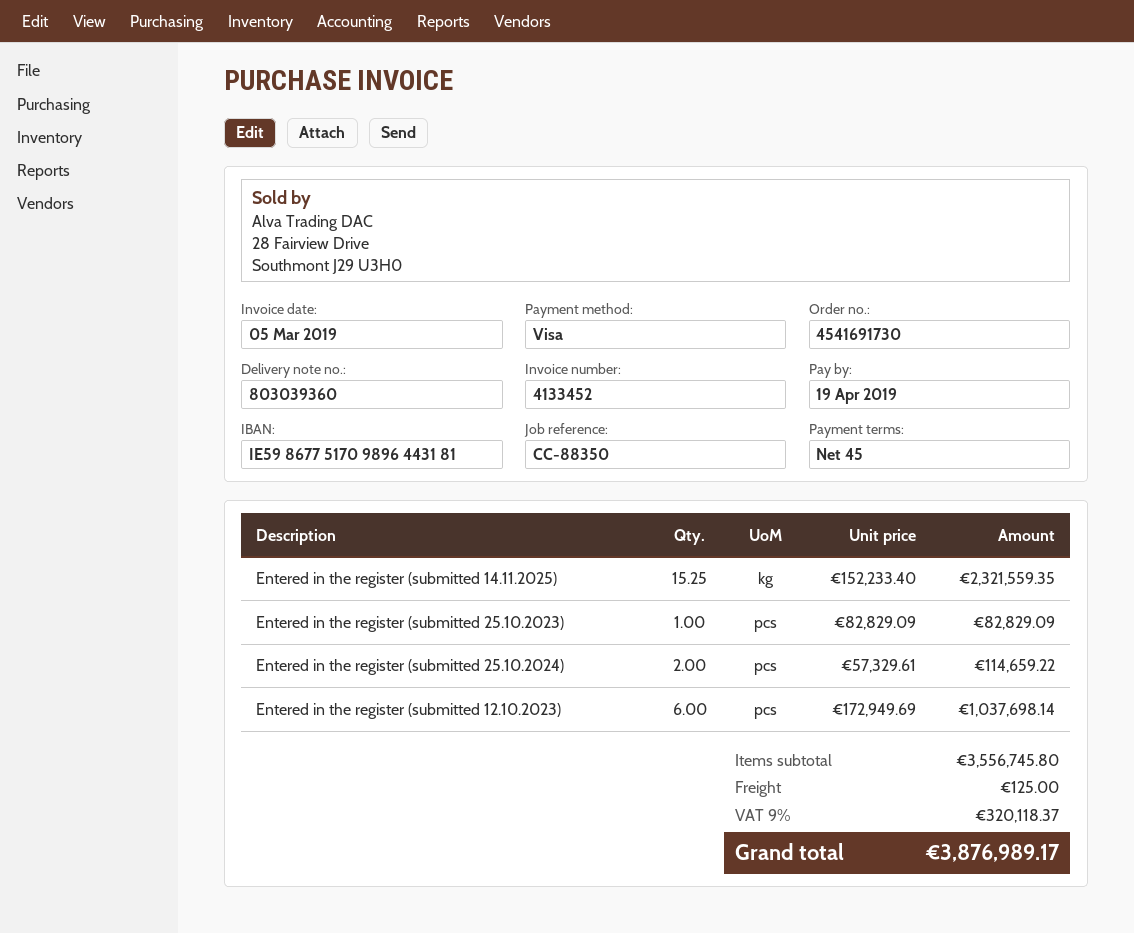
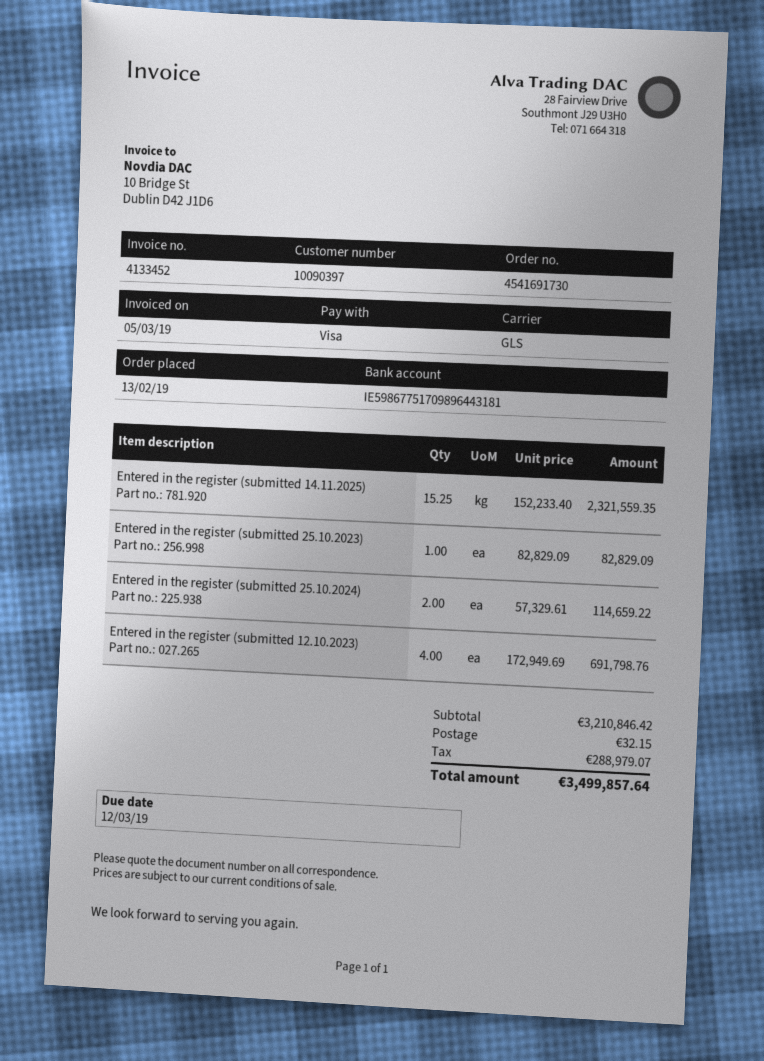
due date: 2019-04-19 -> 2019-03-12
Entered in the register (submitted 12.10.2023): 6 x 172949.69 = 1037698.14 -> 4 x 172949.69 = 691798.76
subtotal: 3556745.80 -> 3210846.42
shipping: 125.00 -> 32.15
tax: 320118.37 -> 288979.07
total: 3876989.17 -> 3499857.64

